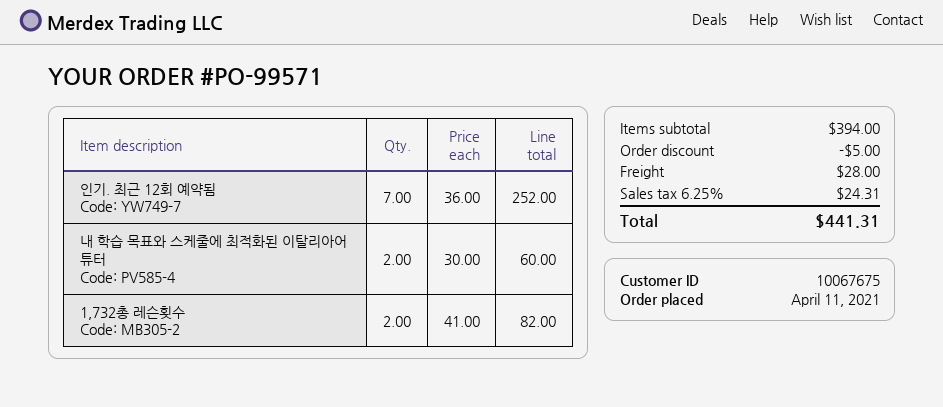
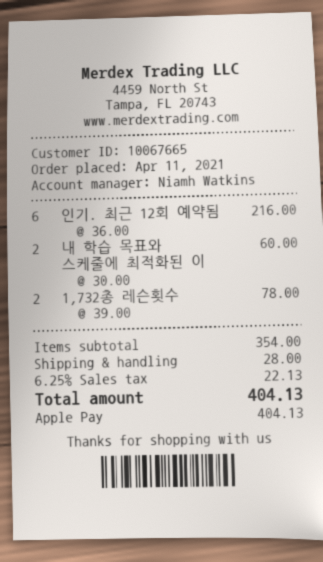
customer number: 10067675 -> 10067665
인기. 최근 12회 예약됨: 7 x 36.00 = 252.00 -> 6 x 36.00 = 216.00
1,732총 레슨횟수: 2 x 41.00 = 82.00 -> 2 x 39.00 = 78.00
subtotal: 394.00 -> 354.00
discount: 5.00 -> none
tax: 6.25% = 24.31 -> 6.25% = 22.13
total: 441.31 -> 404.13

